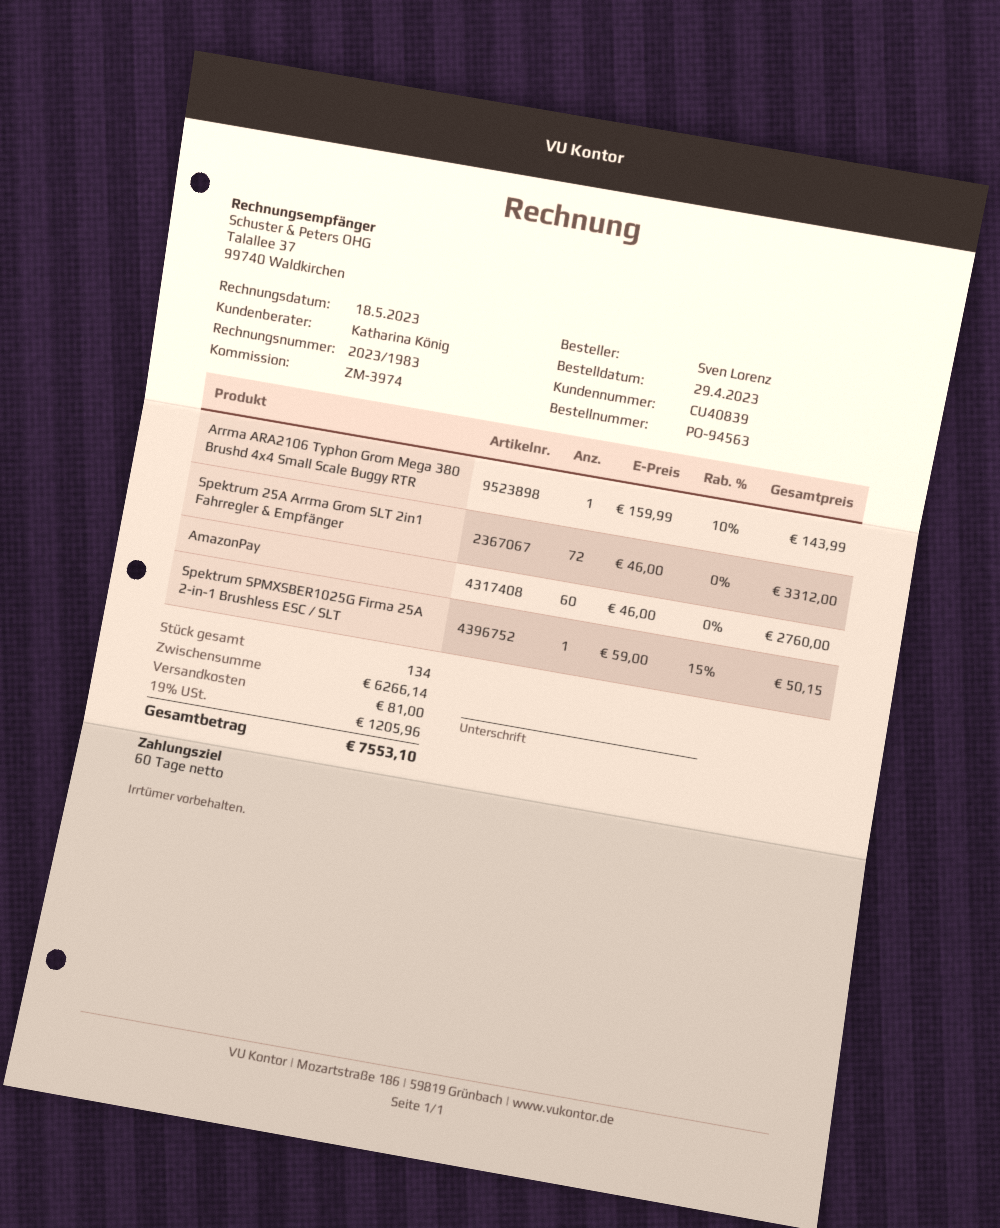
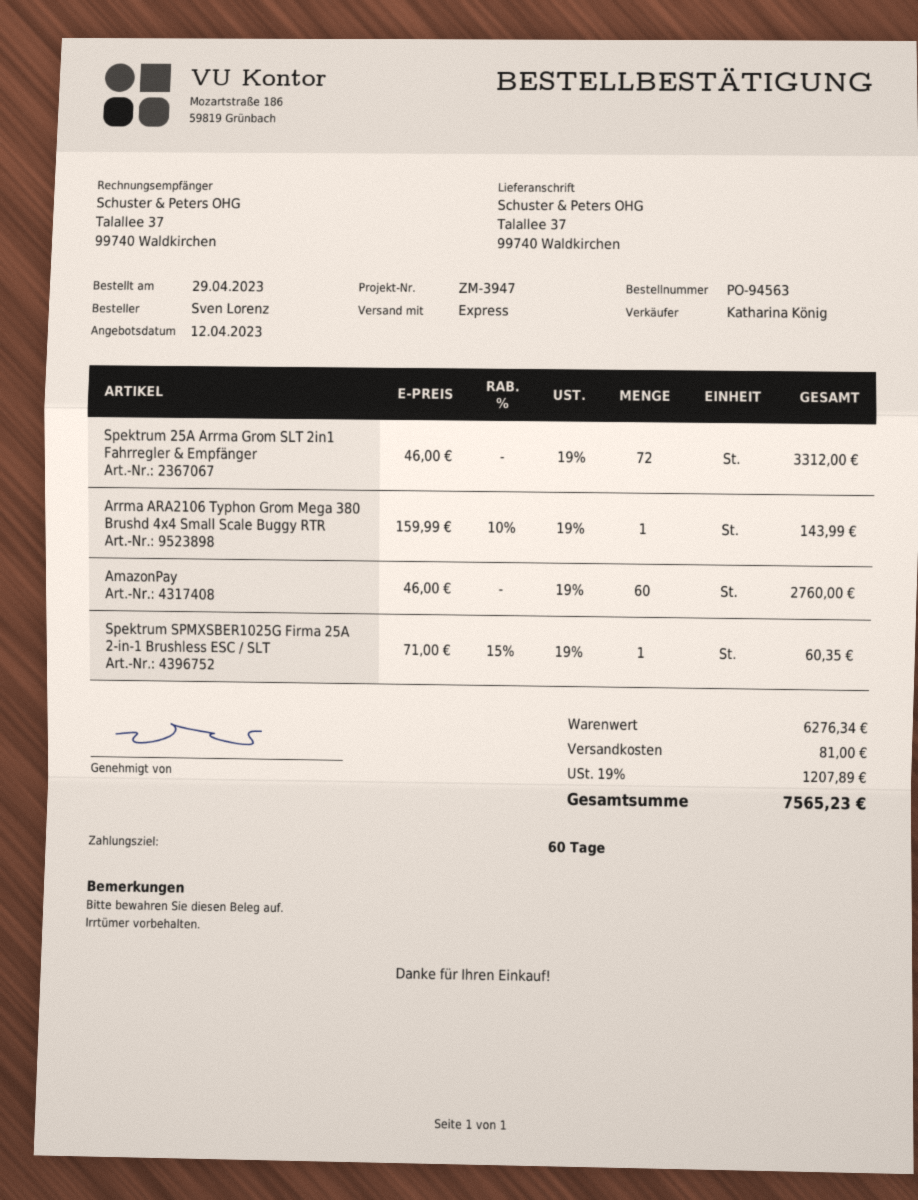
reference: ZM-3974 -> ZM-3947
Spektrum SPMXSBER1025G Firma 25A 2-in-1 Brushless ESC / SLT: 1 x 59.00 - 15% = 50.15 -> 1 x 71.00 - 15% = 60.35
subtotal: 6266.14 -> 6276.34
tax: 19% = 1205.96 -> 19% = 1207.89
total: 7553.10 -> 7565.23

